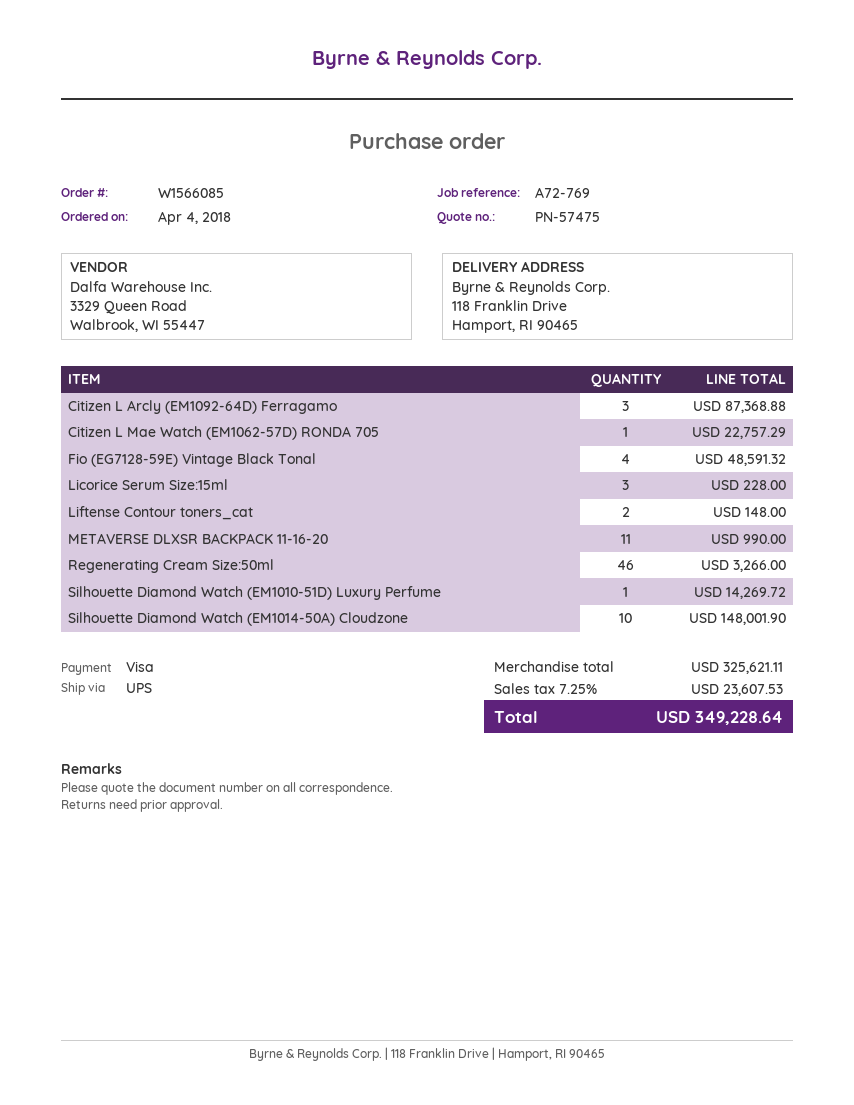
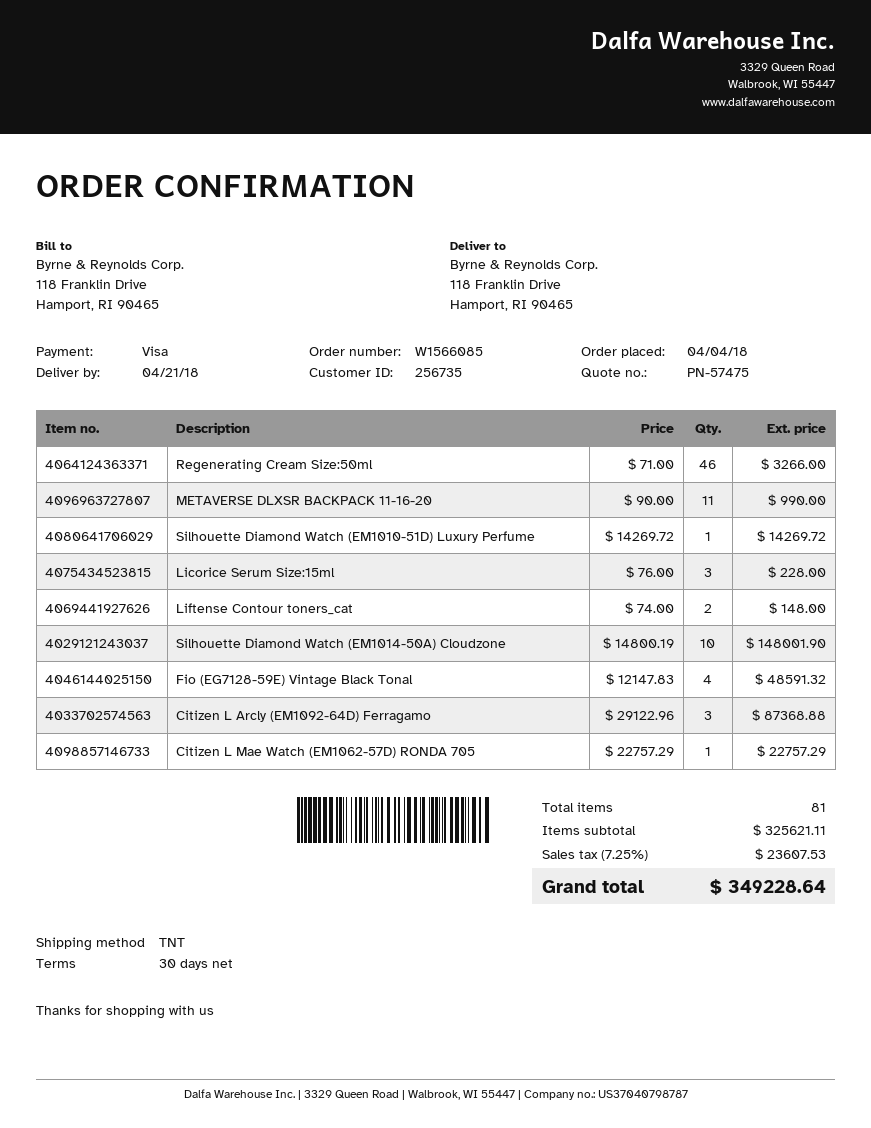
shipping method: UPS -> TNT

